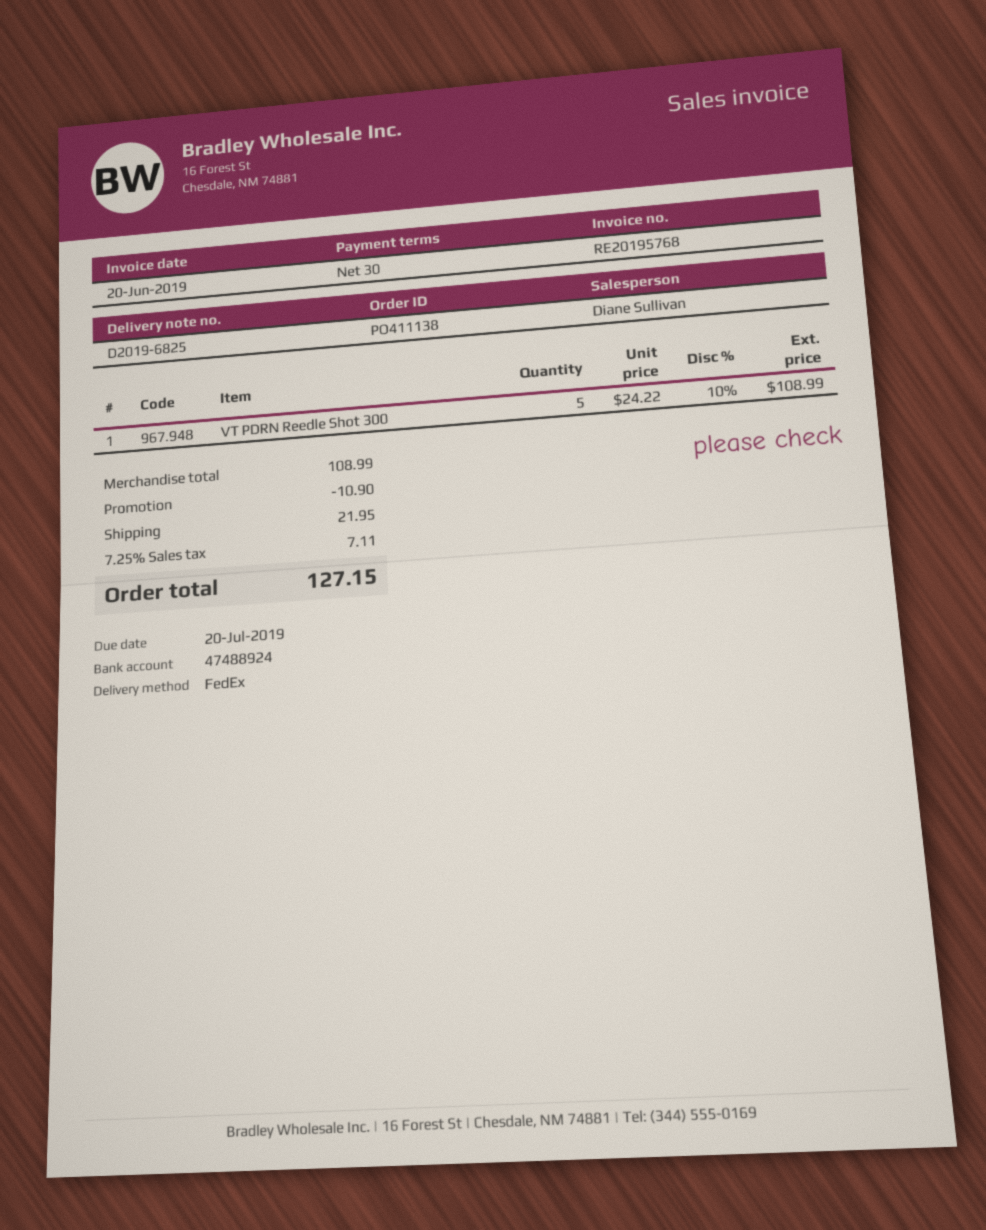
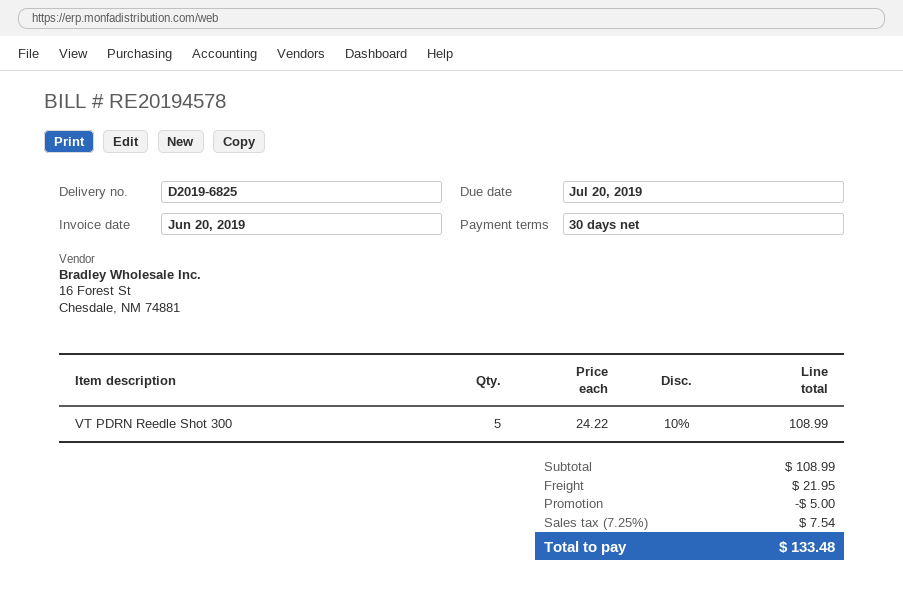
invoice number: RE20195768 -> RE20194578
discount: 10.90 -> 5.00
tax: 7.25% = 7.11 -> 7.25% = 7.54
total: 127.15 -> 133.48

